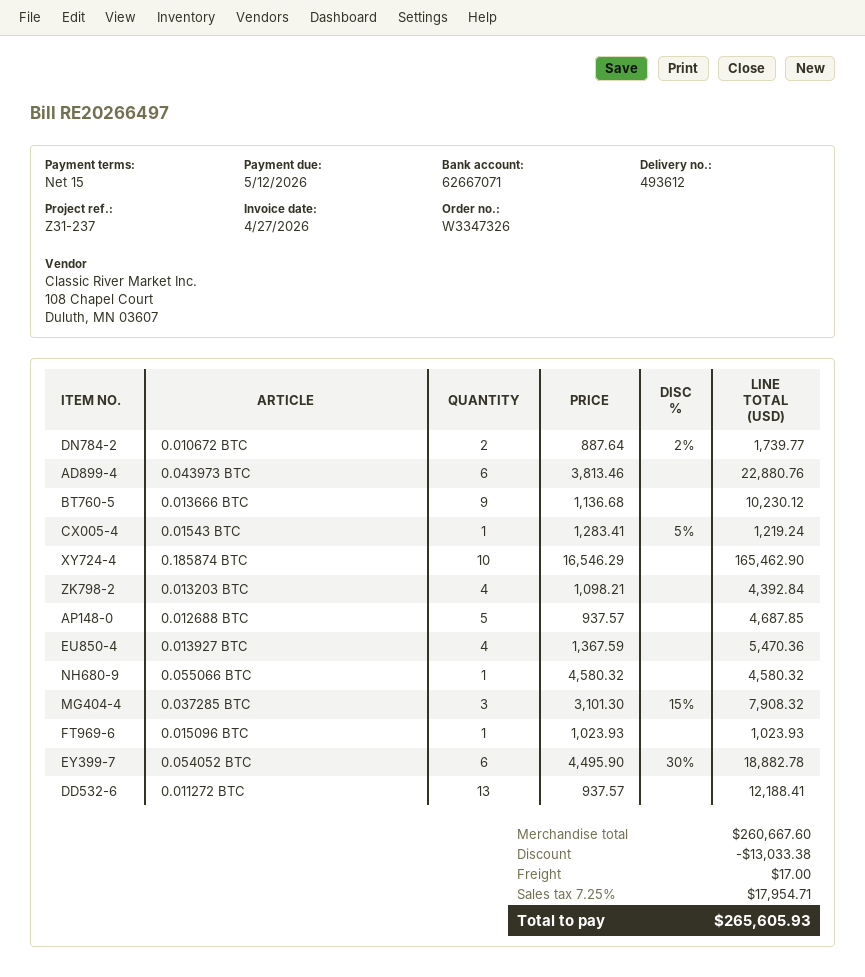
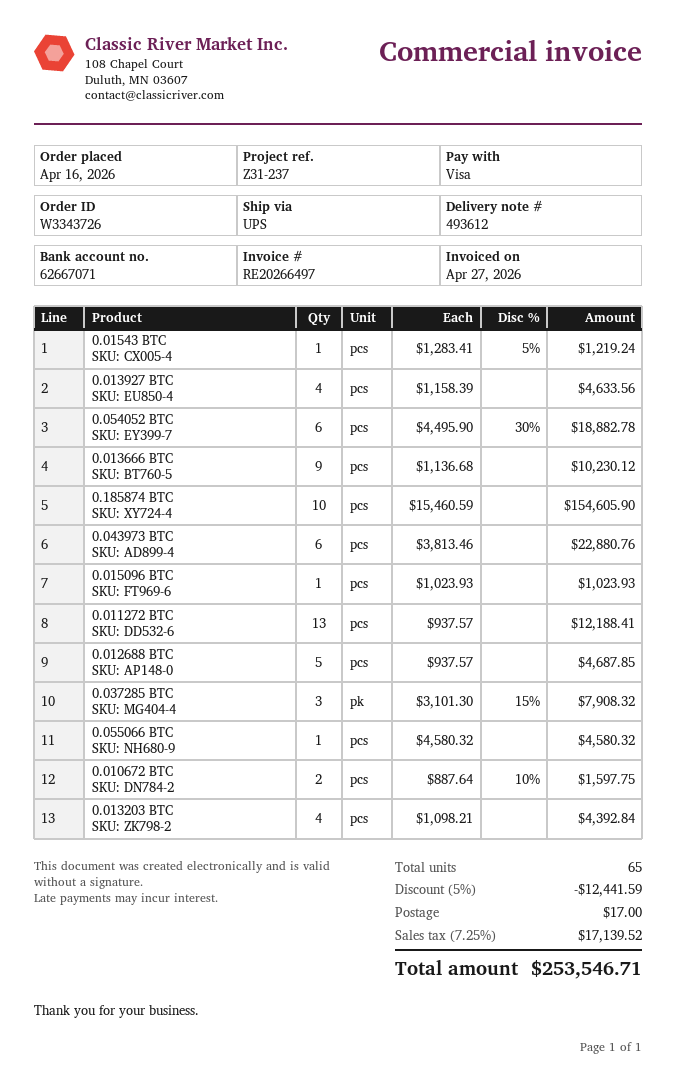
order number: W3347326 -> W3343726
0.010672 BTC: 2 x 887.64 - 2% = 1739.77 -> 2 x 887.64 - 10% = 1597.75
0.185874 BTC: 10 x 16546.29 = 165462.90 -> 10 x 15460.59 = 154605.90
0.013927 BTC: 4 x 1367.59 = 5470.36 -> 4 x 1158.39 = 4633.56
discount: 13033.38 -> 12441.59
tax: 7.25% = 17954.71 -> 7.25% = 17139.52
total: 265605.93 -> 253546.71

